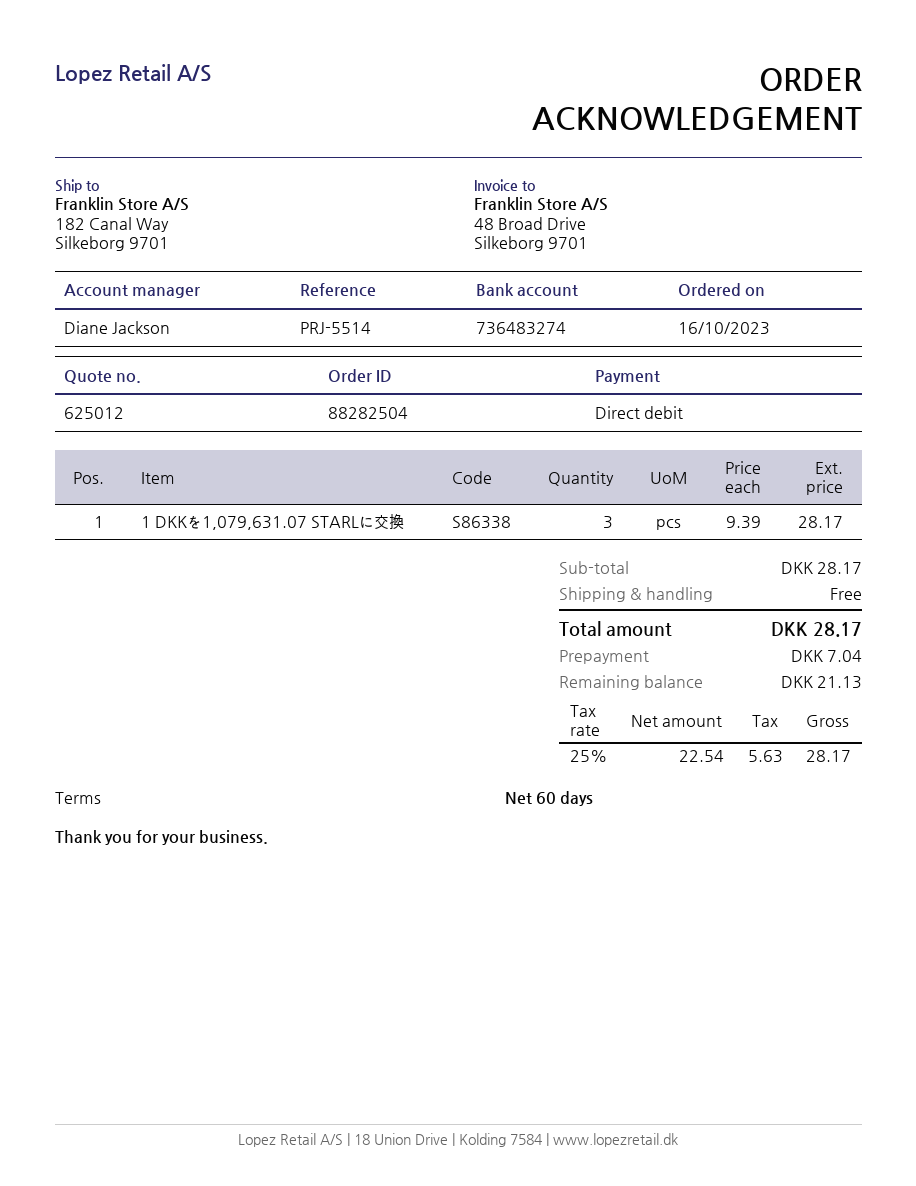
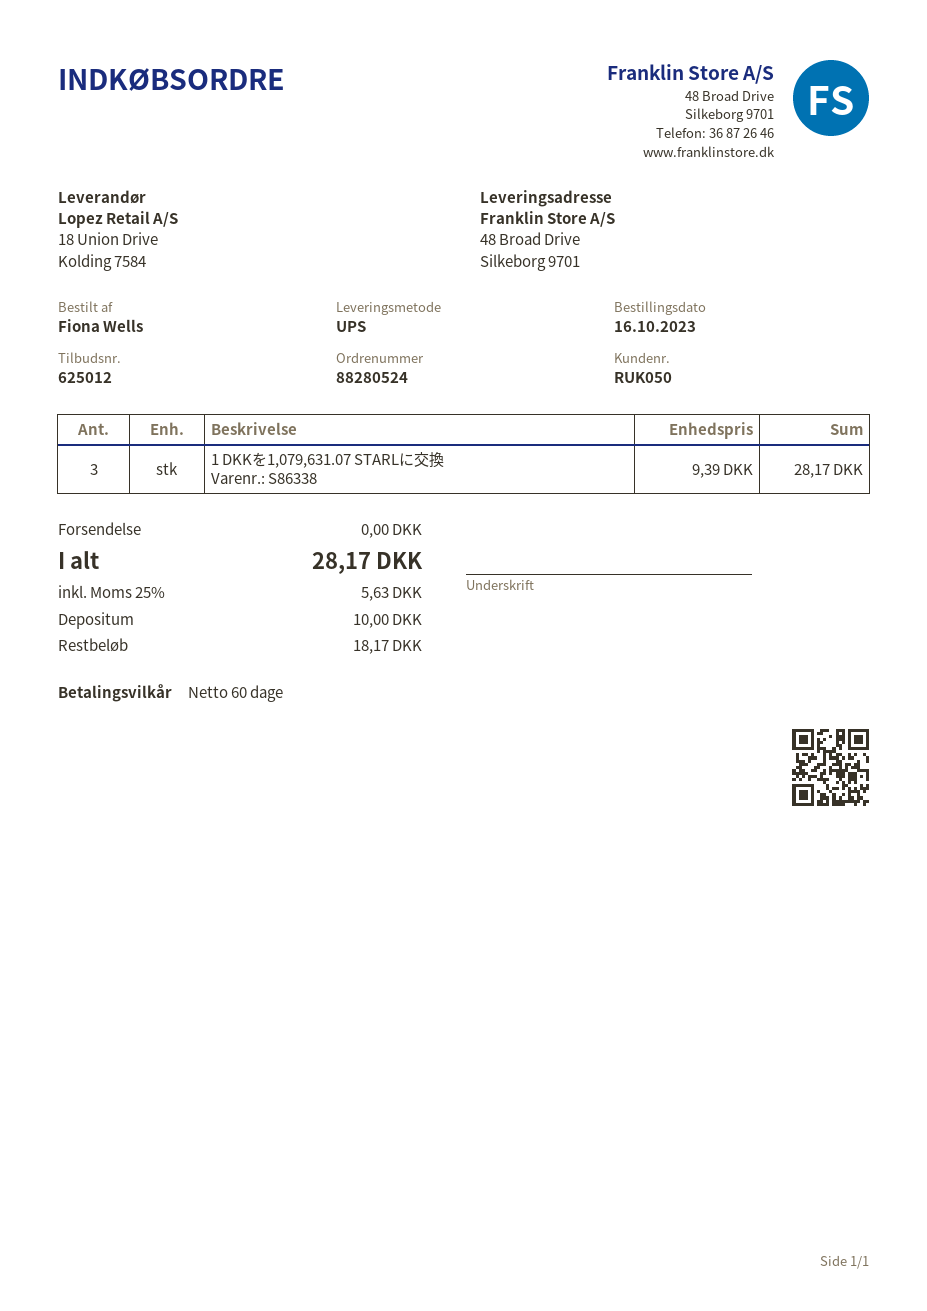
order number: 88282504 -> 88280524
ship to: 182 Canal Way, Silkeborg 9701 -> 48 Broad Drive, Silkeborg 9701
deposit: 7.04 -> 10.00
balance: 21.13 -> 18.17

